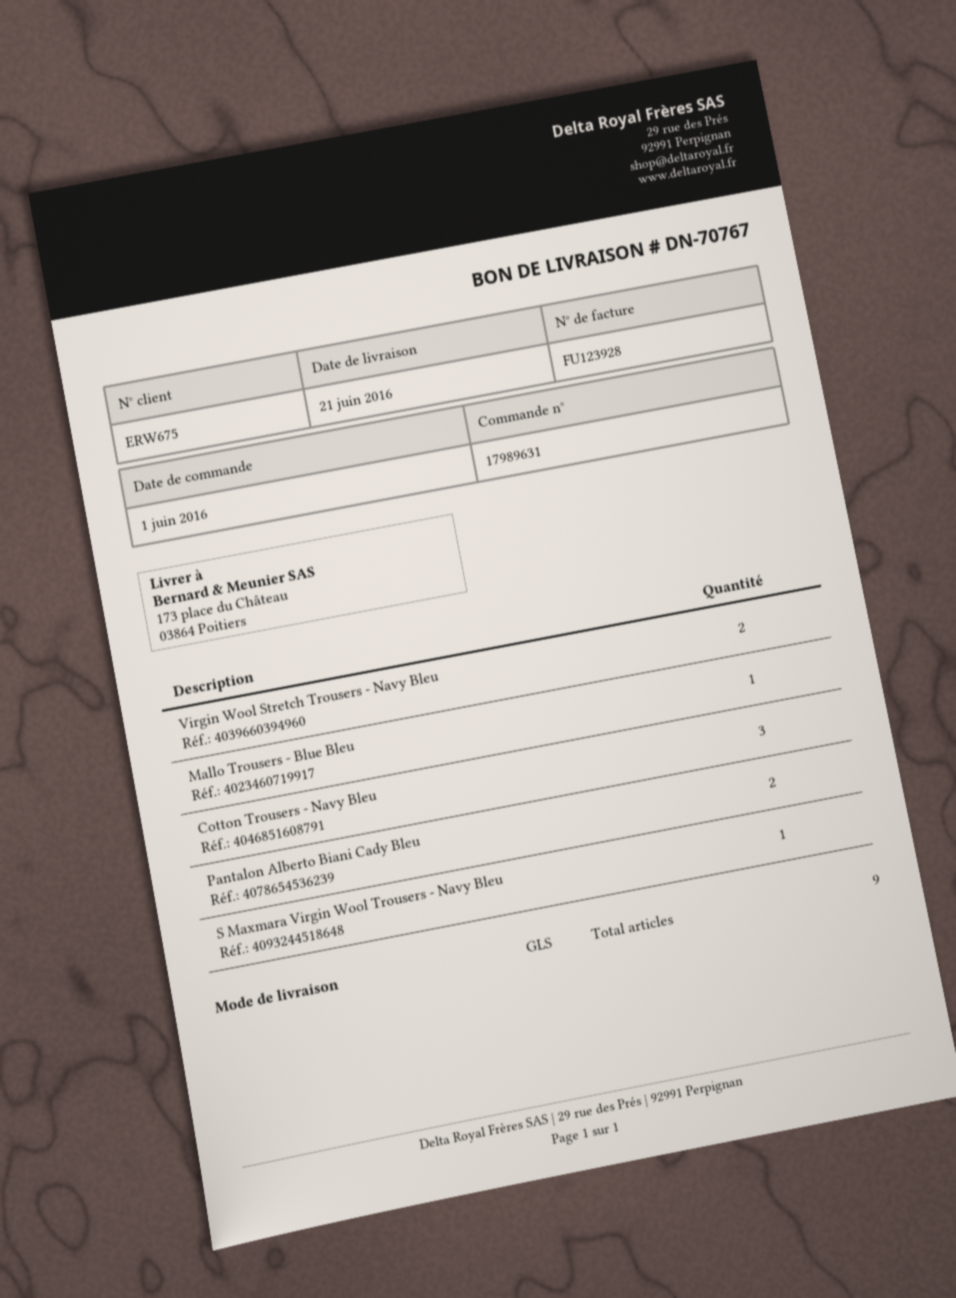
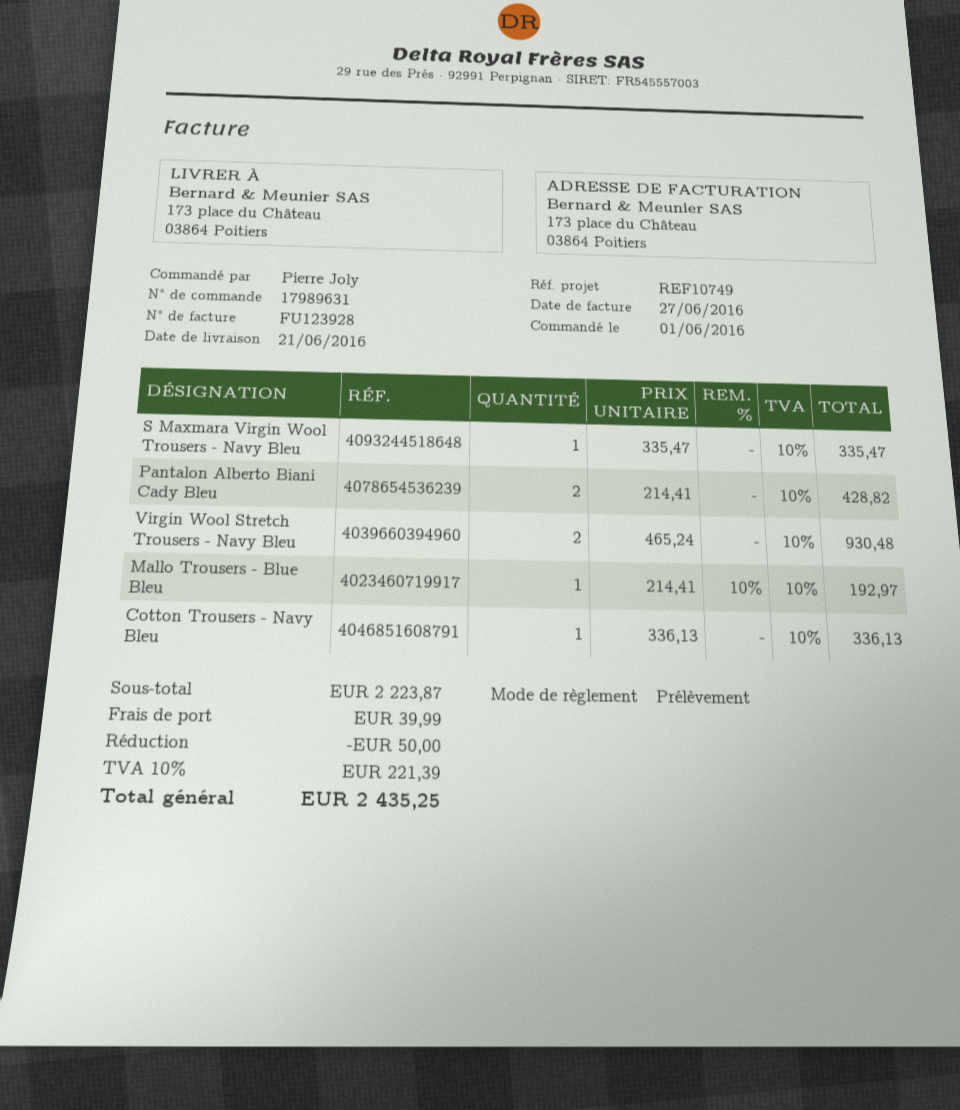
Cotton Trousers - Navy Bleu: 3 -> 1

